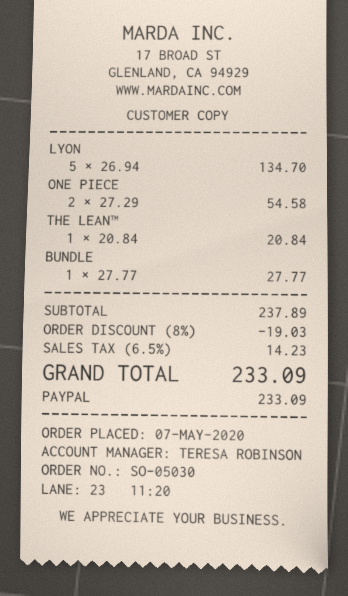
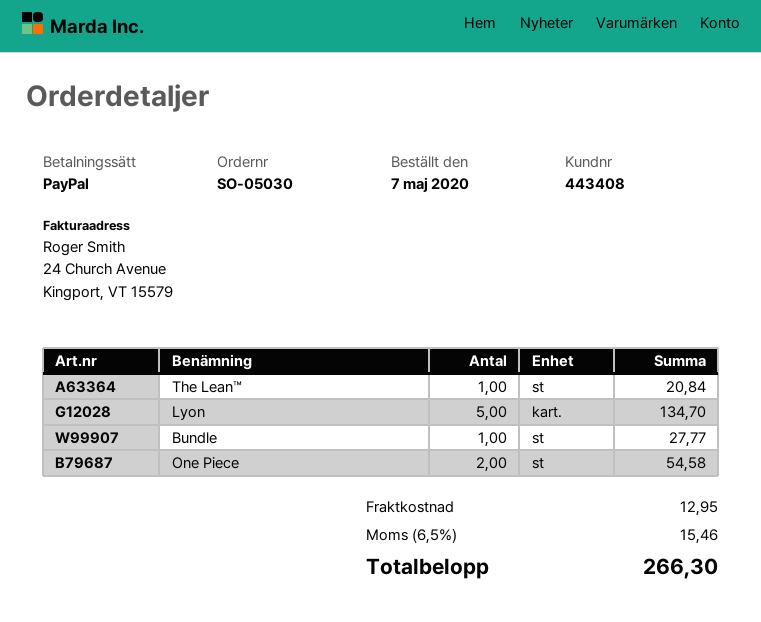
discount: 8% = 19.03 -> none
shipping: none -> 12.95
tax: 6.5% = 14.23 -> 6.5% = 15.46
total: 233.09 -> 266.30

